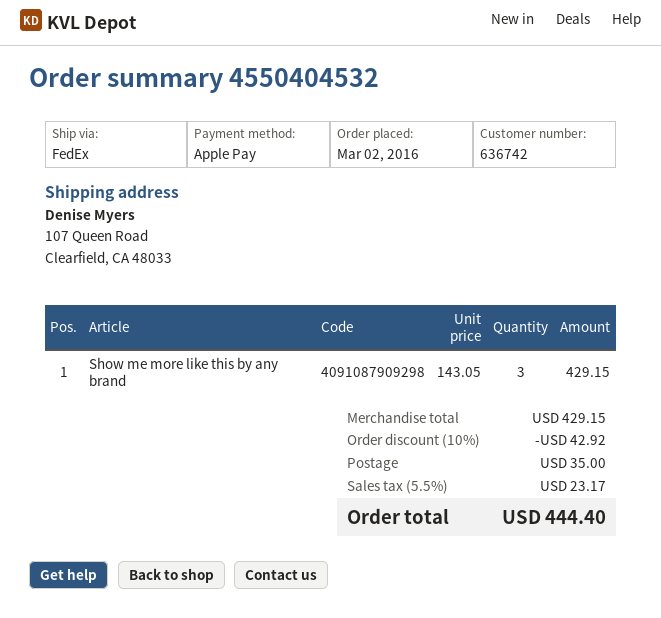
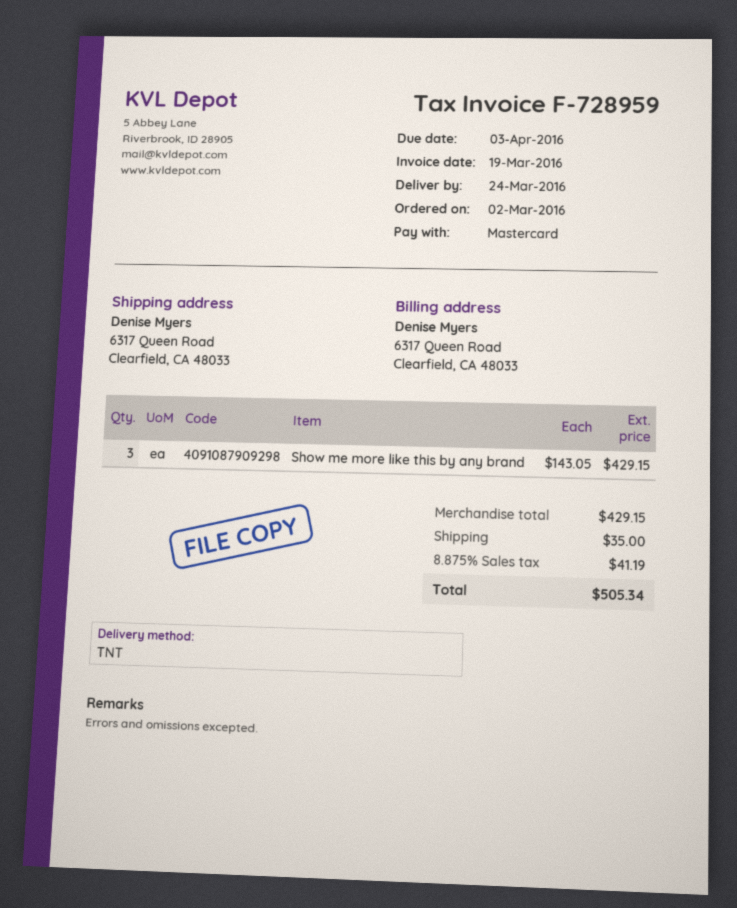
payment method: Apple Pay -> Mastercard
shipping method: FedEx -> TNT
ship to: 107 Queen Road, Clearfield, CA 48033 -> 6317 Queen Road, Clearfield, CA 48033
discount: 10% = 42.92 -> none
tax: 5.5% = 23.17 -> 8.875% = 41.19
total: 444.40 -> 505.34

